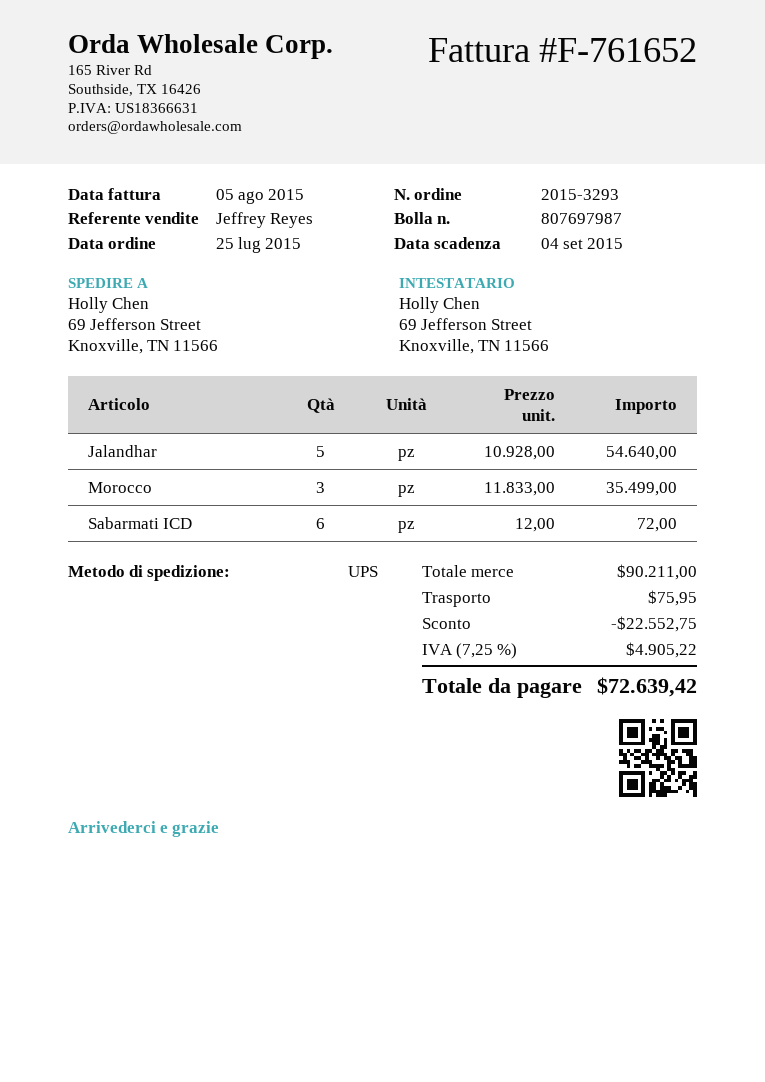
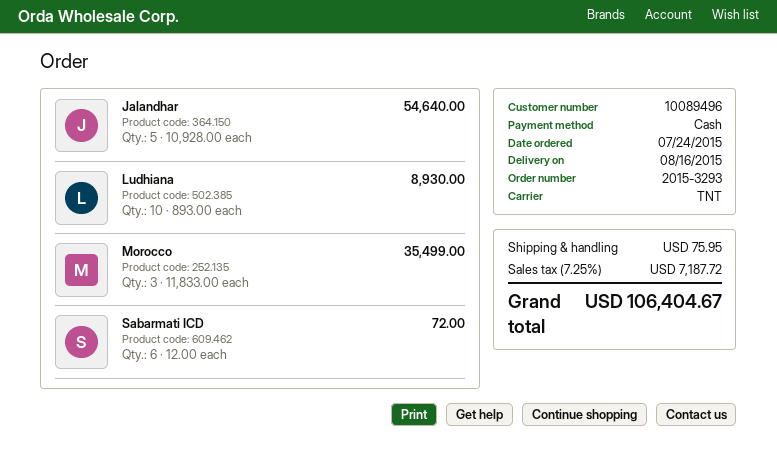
order date: 2015-07-25 -> 2015-07-24
shipping method: UPS -> TNT
Ludhiana: none -> 10 x 893.00 = 8930.00
discount: 22552.75 -> none
tax: 7.25% = 4905.22 -> 7.25% = 7187.72
total: 72639.42 -> 106404.67

